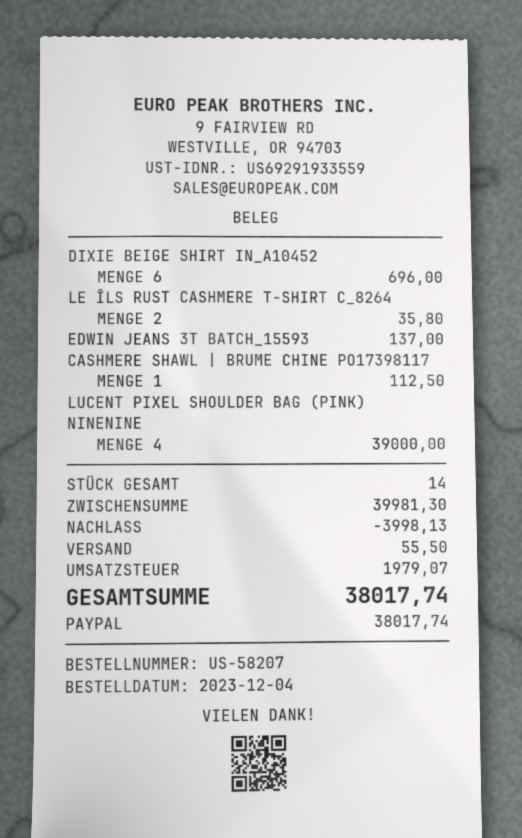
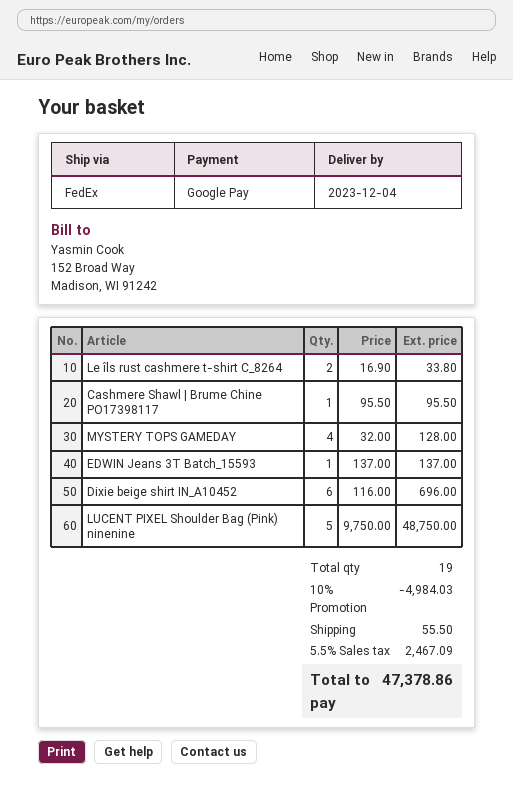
payment method: PayPal -> Google Pay
LE ÎLS RUST CASHMERE T-SHIRT C_8264: 2 for 35.80 -> 2 for 33.80
CASHMERE SHAWL | BRUME CHINE PO17398117: 1 for 112.50 -> 1 for 95.50
LUCENT PIXEL SHOULDER BAG (PINK) NINENINE: 4 for 39000.00 -> 5 for 48750.00
MYSTERY TOPS GAMEDAY: none -> 4 for 128.00
total quantity: 14 -> 19
discount: 3998.13 -> 4984.03
tax: 1979.07 -> 2467.09
total: 38017.74 -> 47378.86

